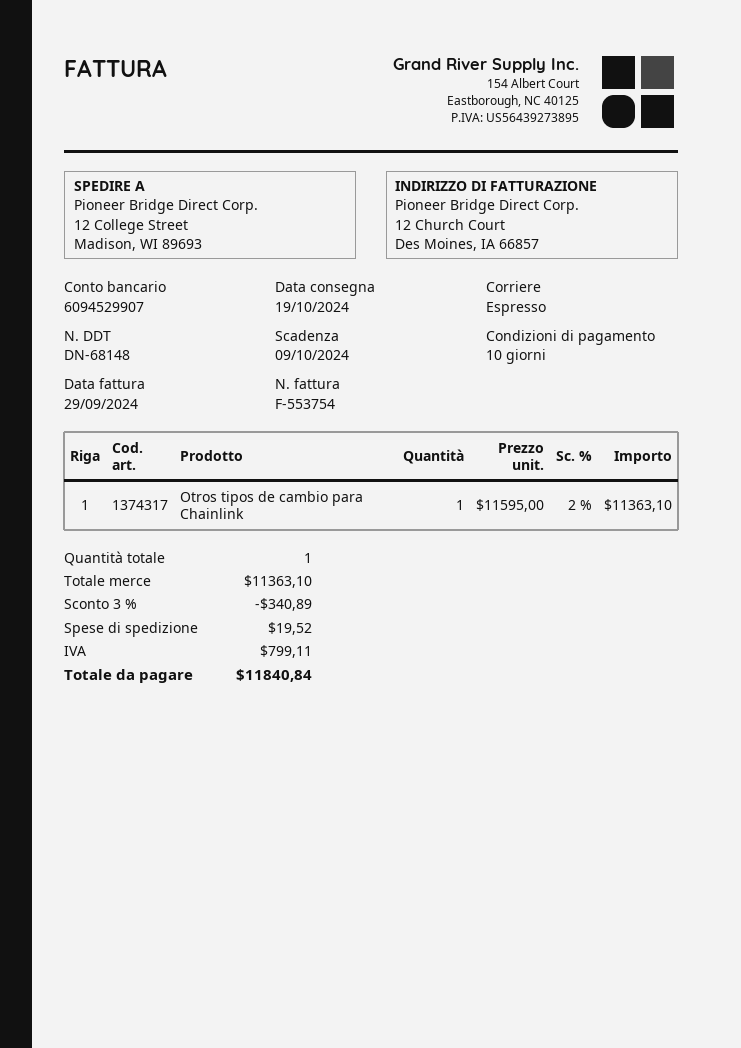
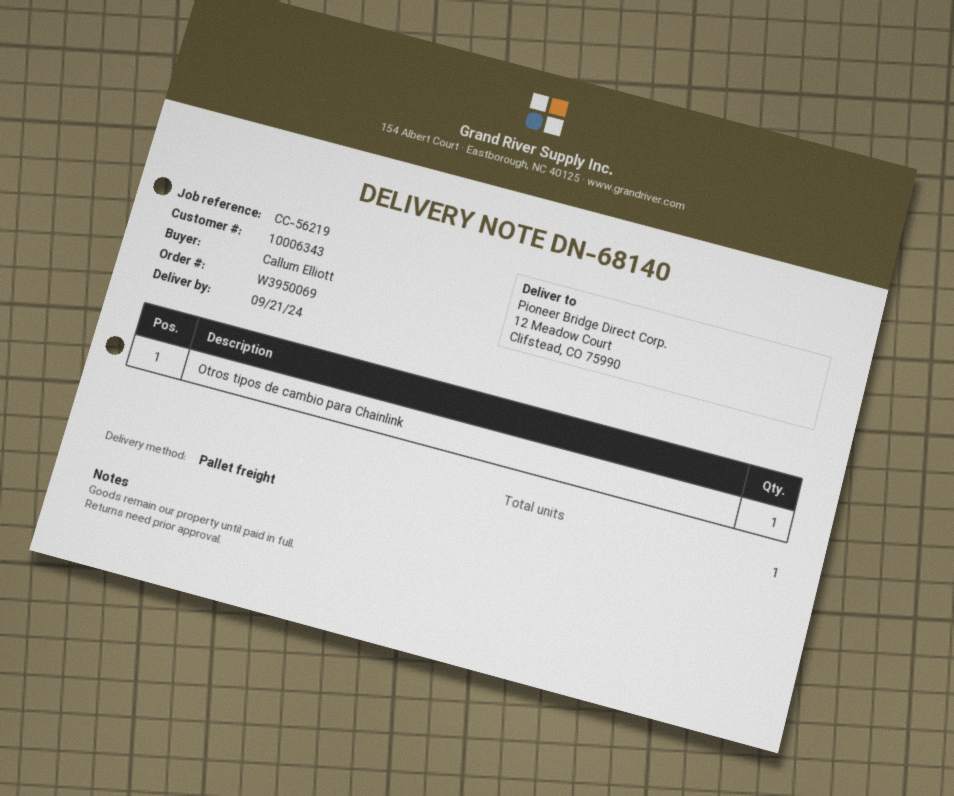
delivery note number: DN-68148 -> DN-68140
delivery date: 2024-10-19 -> 2024-09-21
shipping method: express -> pallet freight
ship to: 12 College Street, Madison, WI 89693 -> 12 Meadow Court, Clifstead, CO 75990

